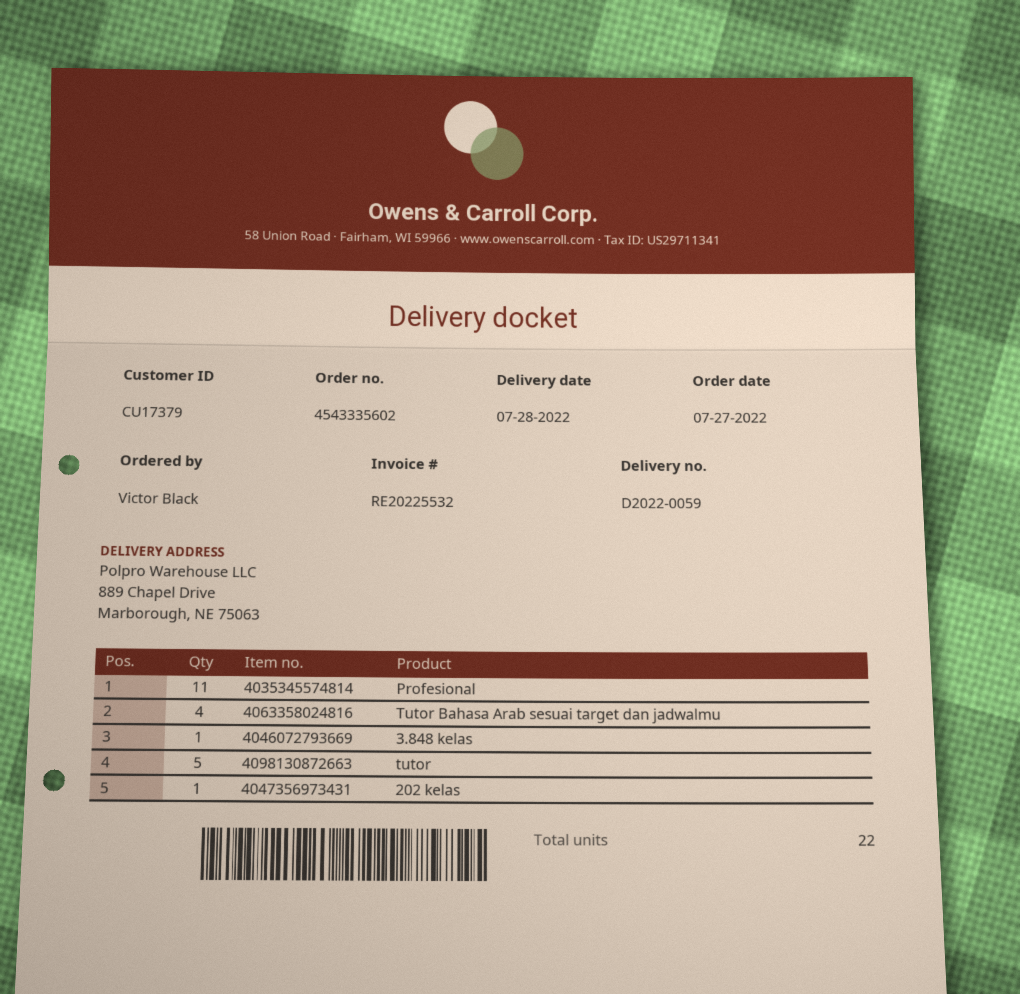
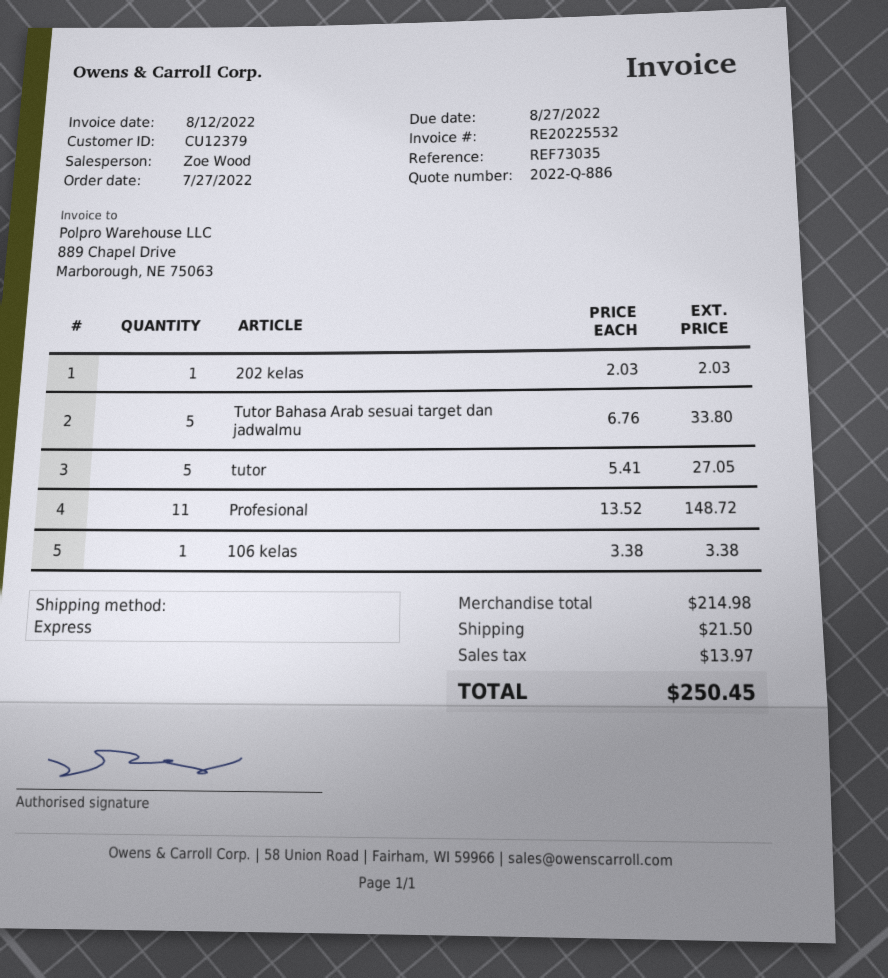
customer number: CU17379 -> CU12379
Tutor Bahasa Arab sesuai target dan jadwalmu: 4 -> 5
3.848 kelas: 1 -> none
106 kelas: none -> 1

